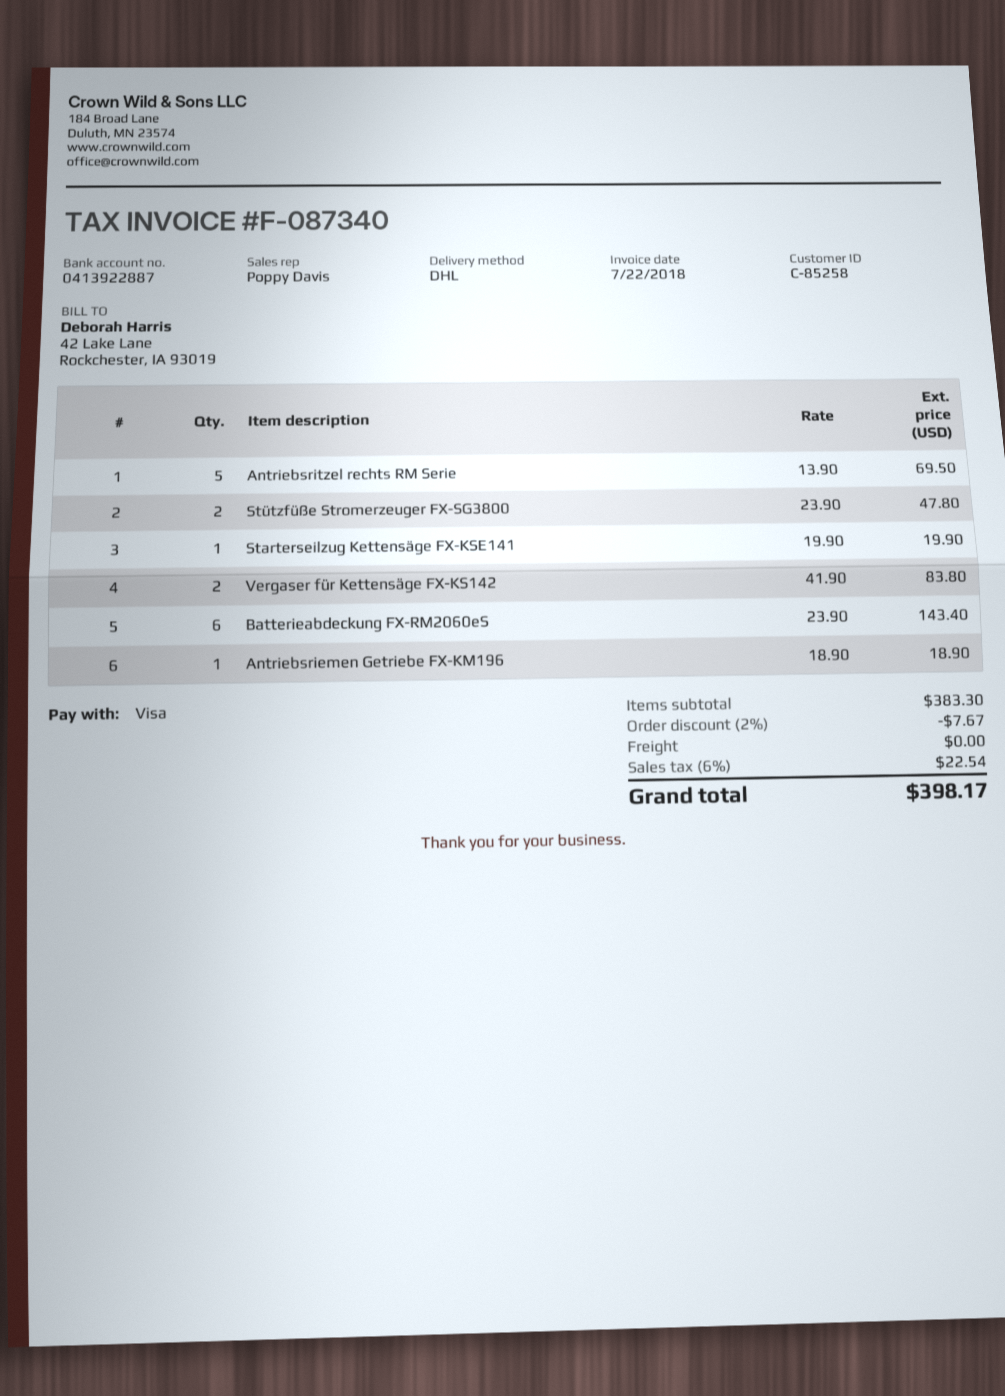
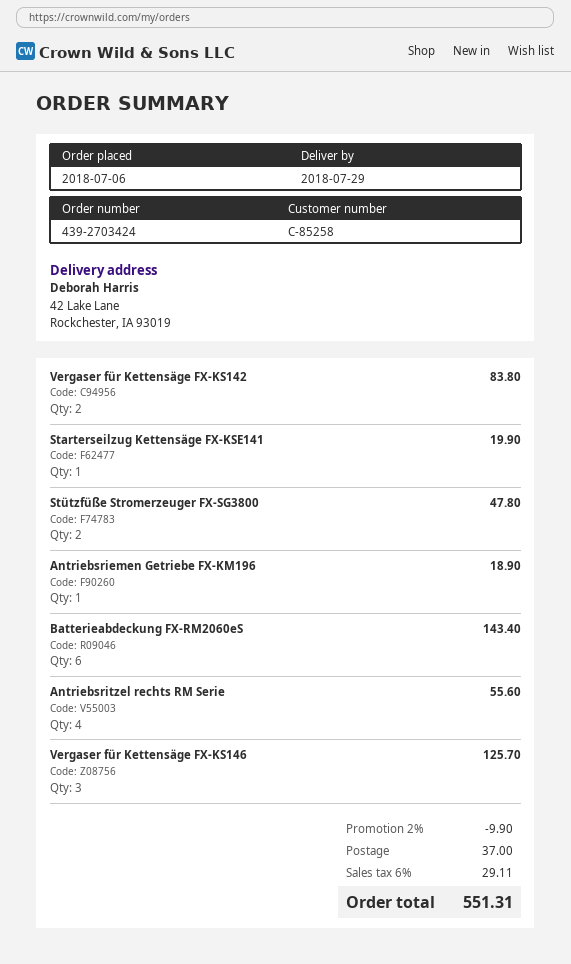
Antriebsritzel rechts RM Serie: 5 for 69.50 -> 4 for 55.60
Vergaser für Kettensäge FX-KS146: none -> 3 for 125.70
discount: 2% = 7.67 -> 2% = 9.90
shipping: 0.00 -> 37.00
tax: 6% = 22.54 -> 6% = 29.11
total: 398.17 -> 551.31

